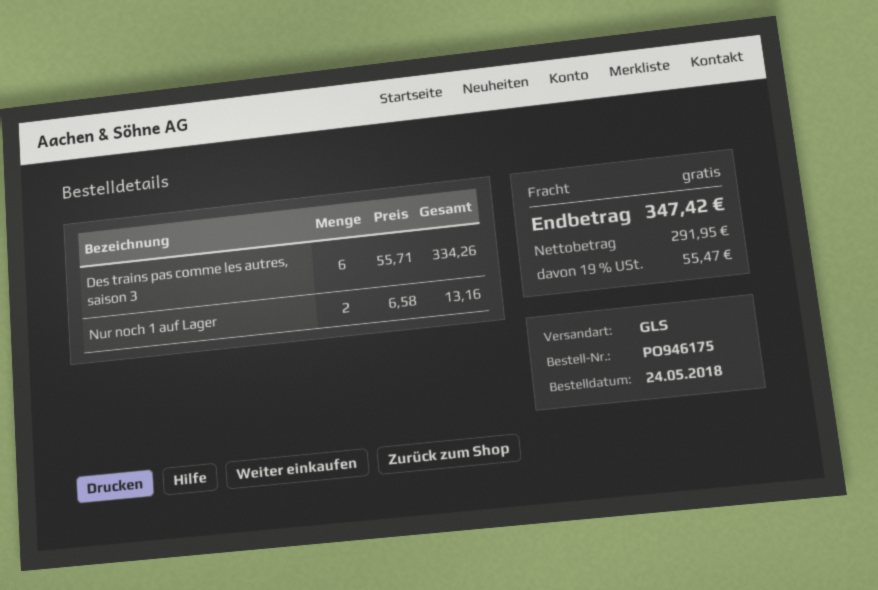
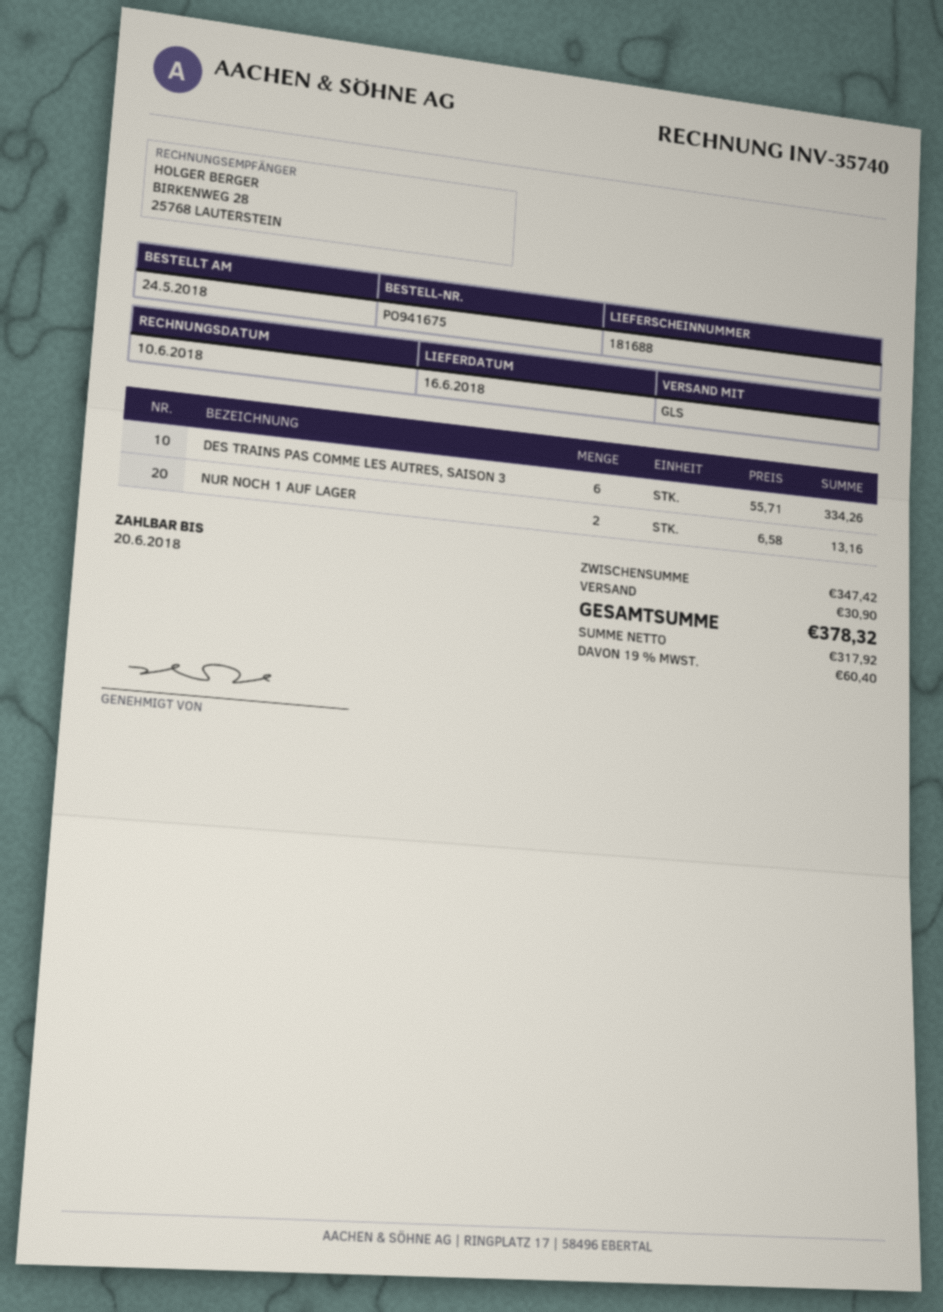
order number: PO946175 -> PO941675
shipping: 0.00 -> 30.90
net: 291.95 -> 317.92
tax: 19% = 55.47 -> 19% = 60.40
total: 347.42 -> 378.32

